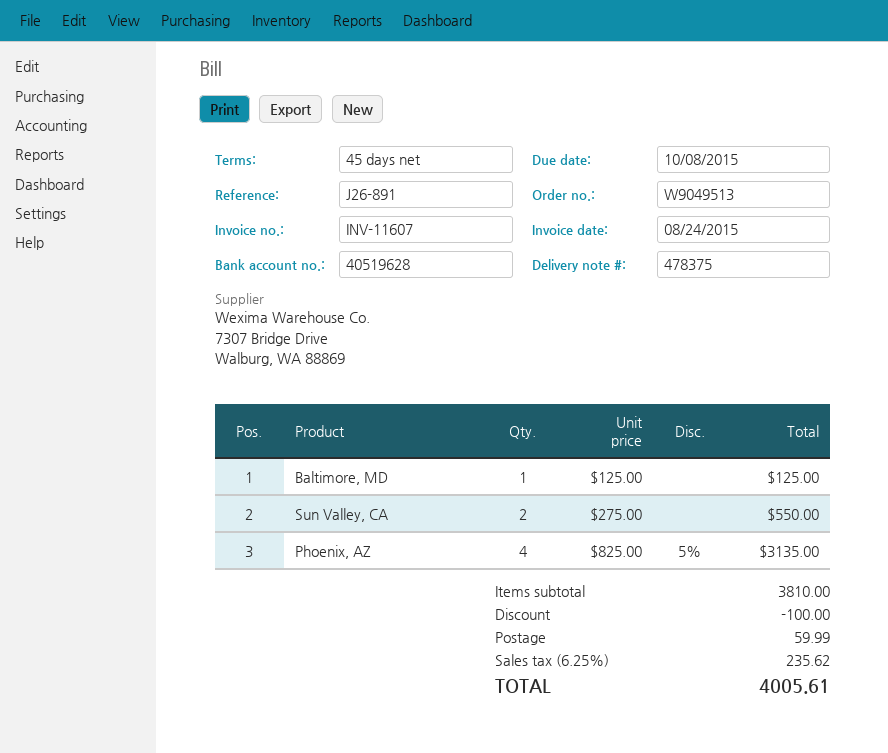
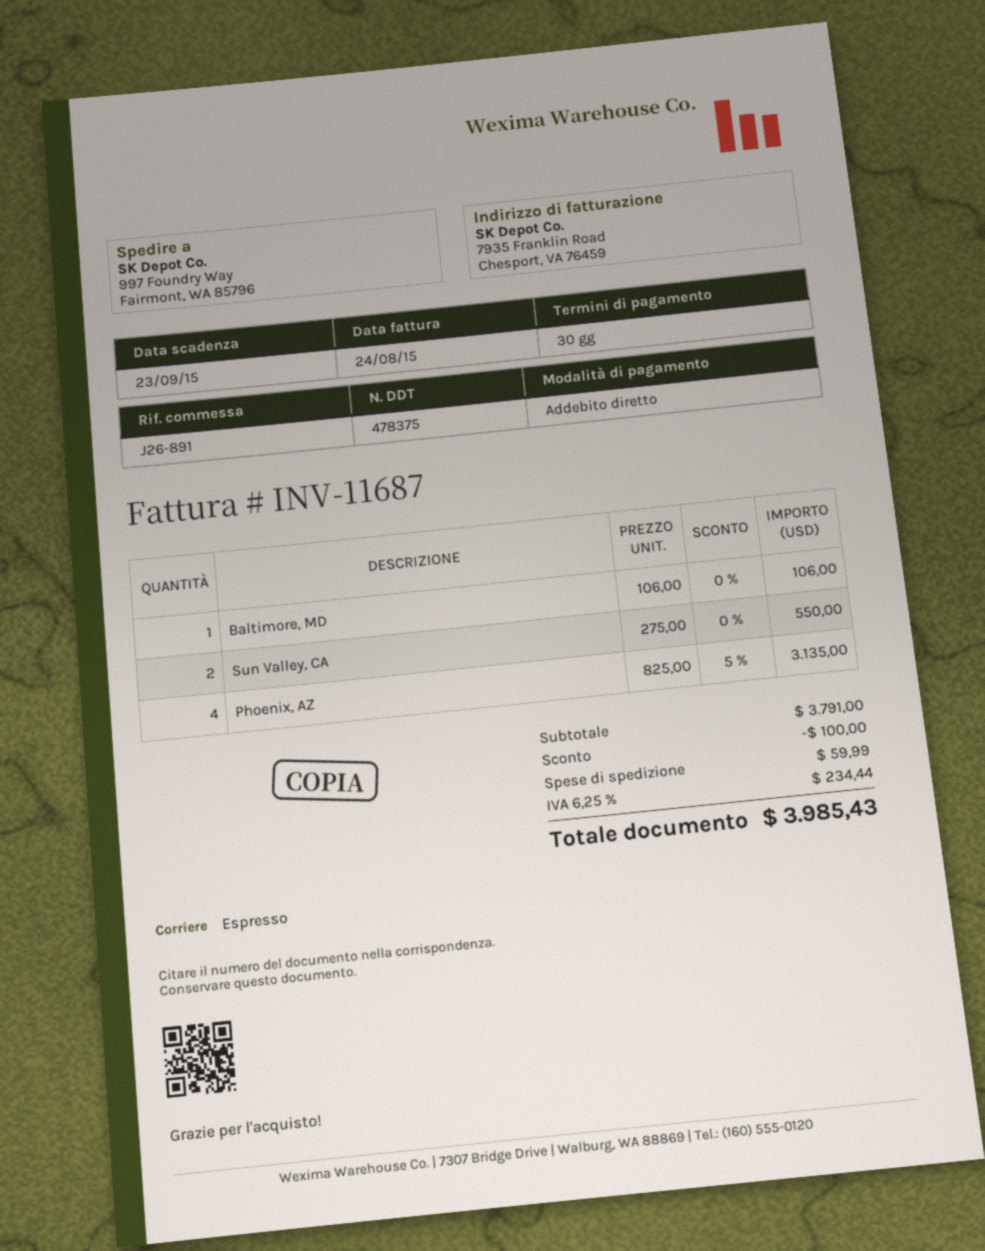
invoice number: INV-11607 -> INV-11687
payment terms: 45 days -> 30 days
due date: 2015-10-08 -> 2015-09-23
Baltimore, MD: 1 x 125.00 = 125.00 -> 1 x 106.00 = 106.00
subtotal: 3810.00 -> 3791.00
tax: 6.25% = 235.62 -> 6.25% = 234.44
total: 4005.61 -> 3985.43

